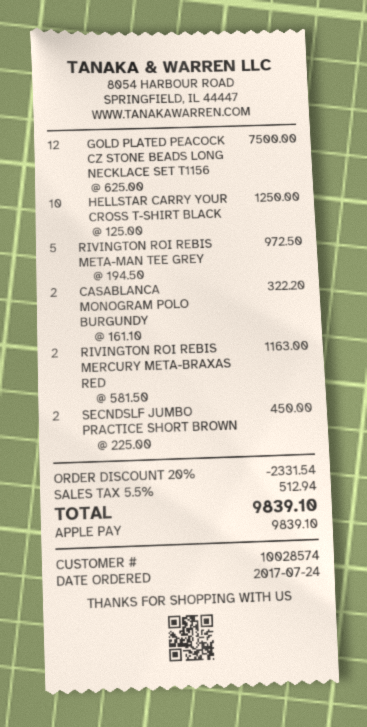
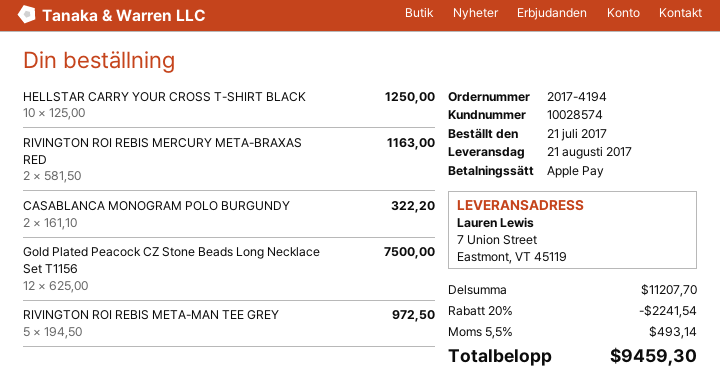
order date: 2017-07-24 -> 2017-07-21
SECNDSLF JUMBO PRACTICE SHORT BROWN: 2 x 225.00 = 450.00 -> none
discount: 20% = 2331.54 -> 20% = 2241.54
tax: 5.5% = 512.94 -> 5.5% = 493.14
total: 9839.10 -> 9459.30

